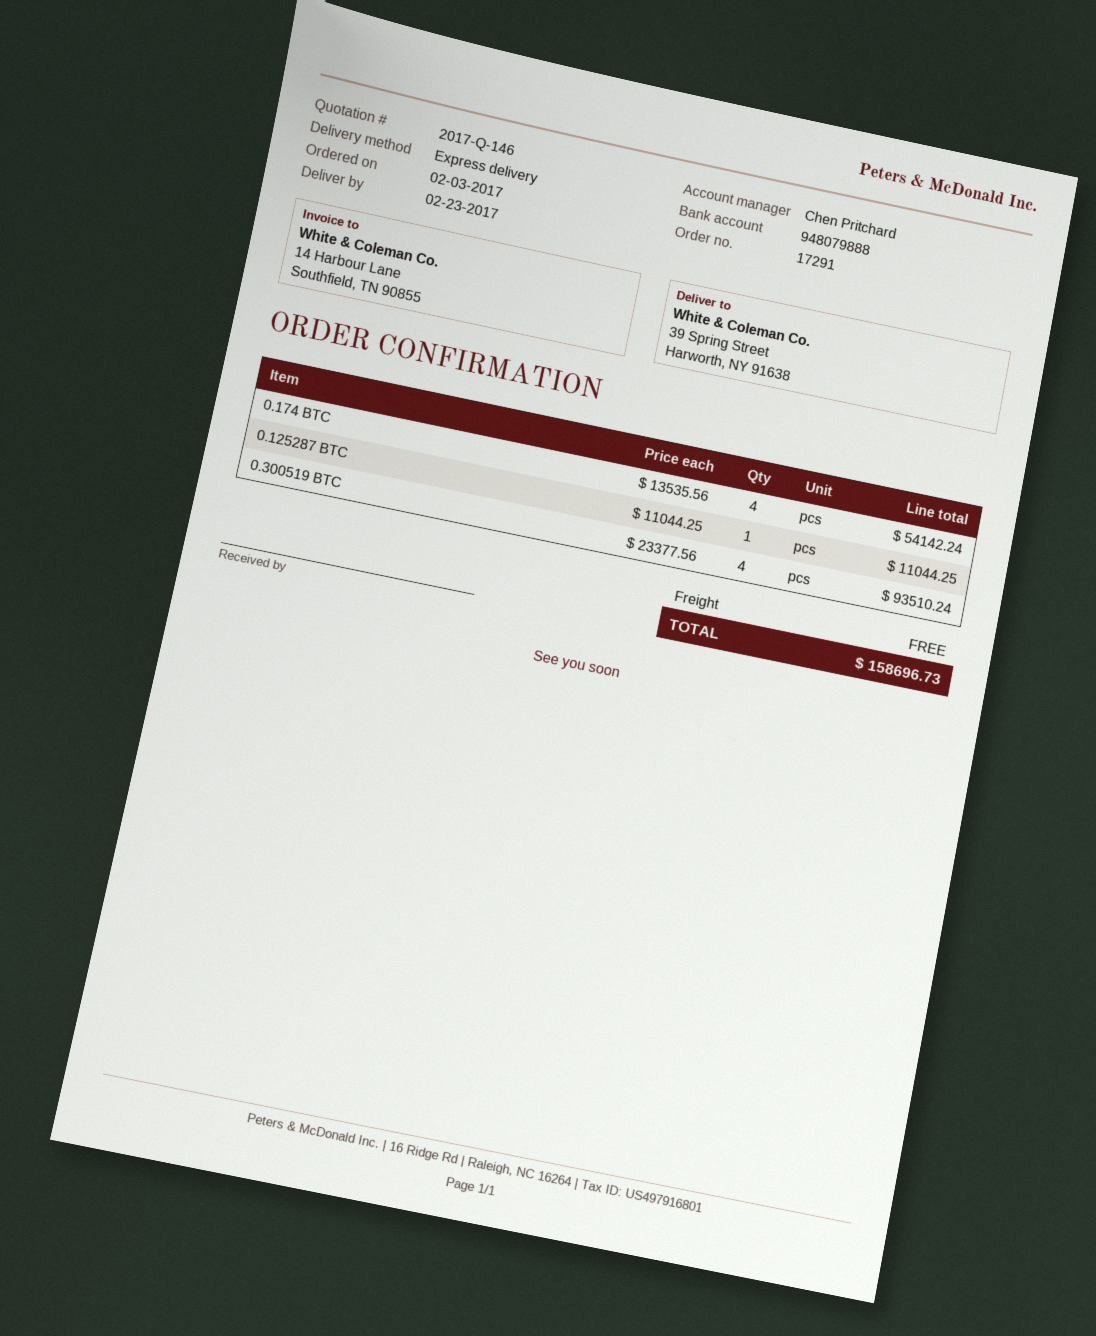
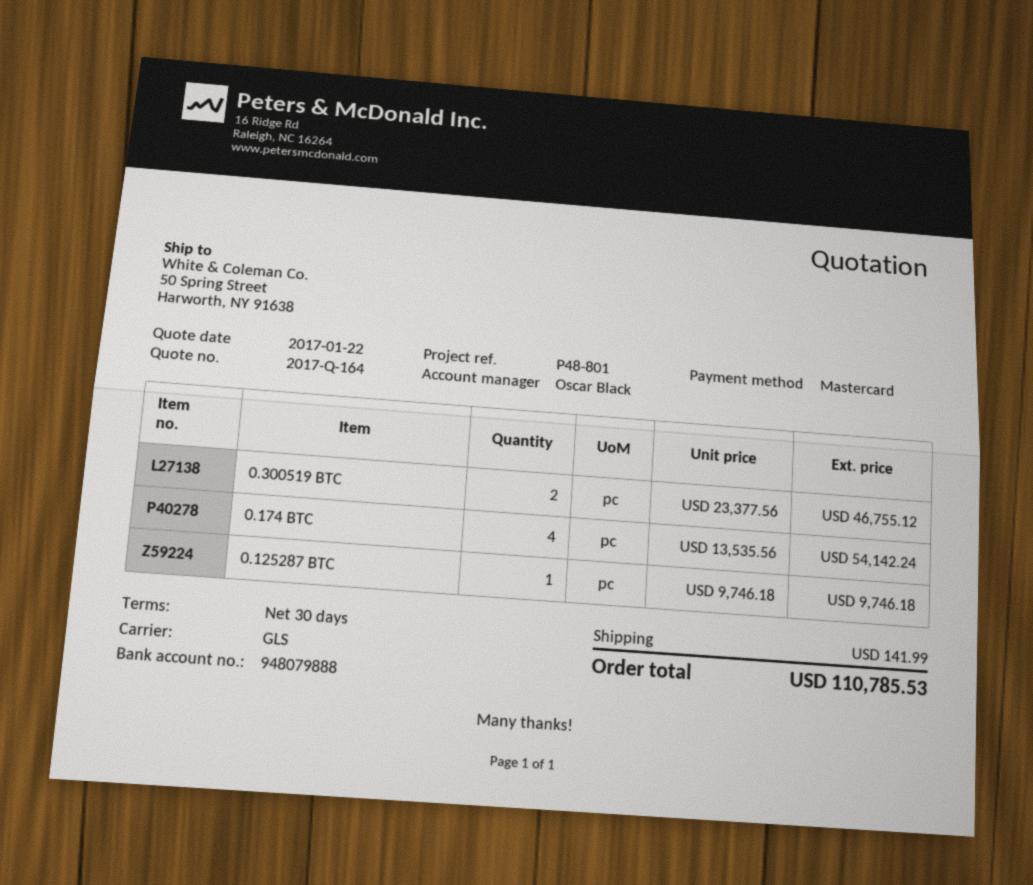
quote number: 2017-Q-146 -> 2017-Q-164
sales rep: Chen Pritchard -> Oscar Black
shipping method: express -> GLS
ship to: 39 Spring Street, Harworth, NY 91638 -> 50 Spring Street, Harworth, NY 91638
0.125287 BTC: 1 x 11044.25 = 11044.25 -> 1 x 9746.18 = 9746.18
0.300519 BTC: 4 x 23377.56 = 93510.24 -> 2 x 23377.56 = 46755.12
shipping: 0.00 -> 141.99
total: 158696.73 -> 110785.53

